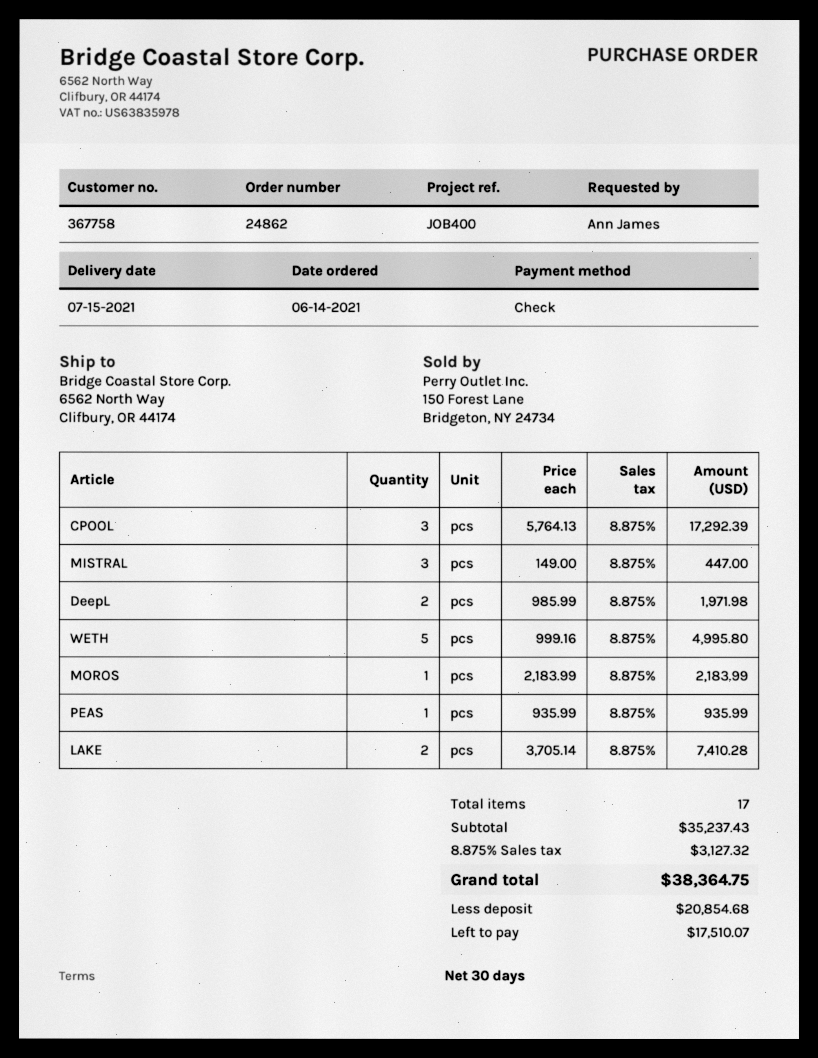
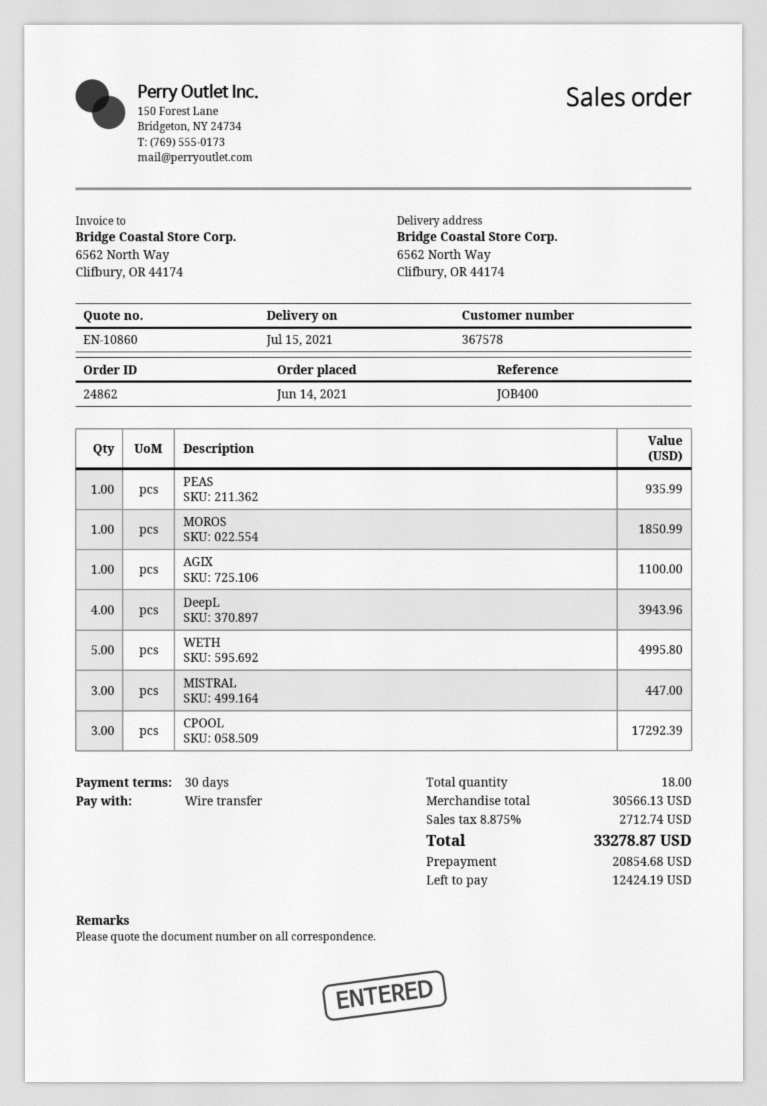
customer number: 367758 -> 367578
payment method: cheque -> bank transfer
DeepL: 2 for 1971.98 -> 4 for 3943.96
MOROS: 1 for 2183.99 -> 1 for 1850.99
LAKE: 2 for 7410.28 -> none
AGIX: none -> 1 for 1100.00
total quantity: 17 -> 18
subtotal: 35237.43 -> 30566.13
tax: 8.875% = 3127.32 -> 8.875% = 2712.74
total: 38364.75 -> 33278.87
balance: 17510.07 -> 12424.19

